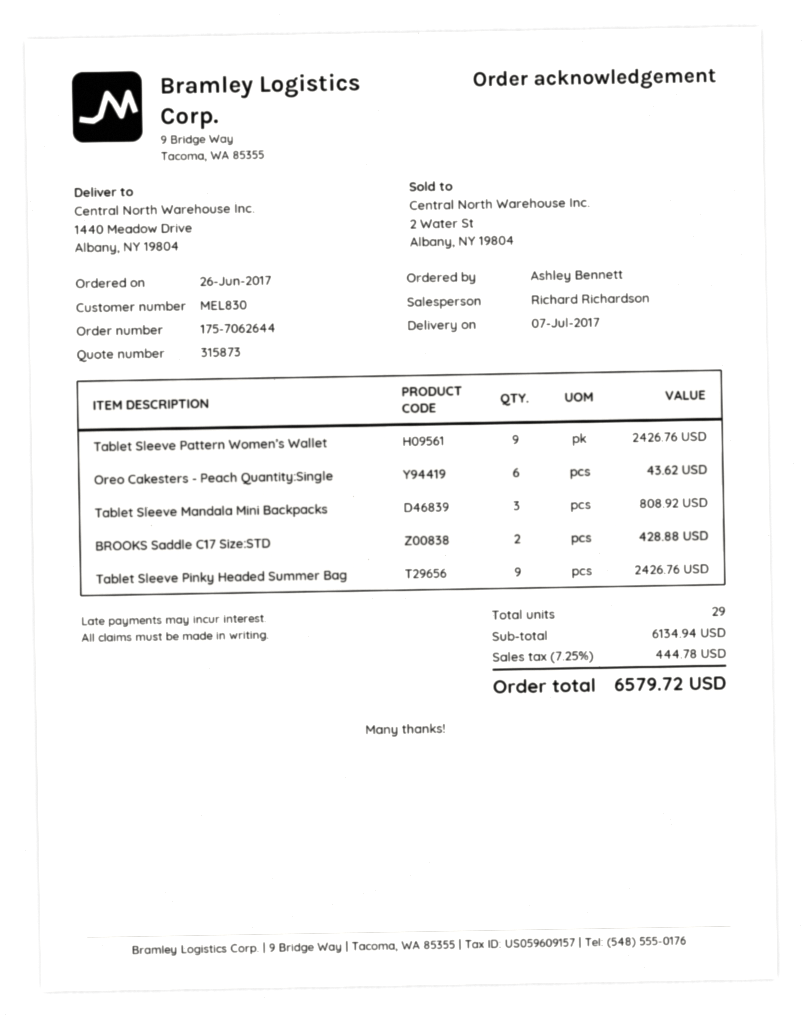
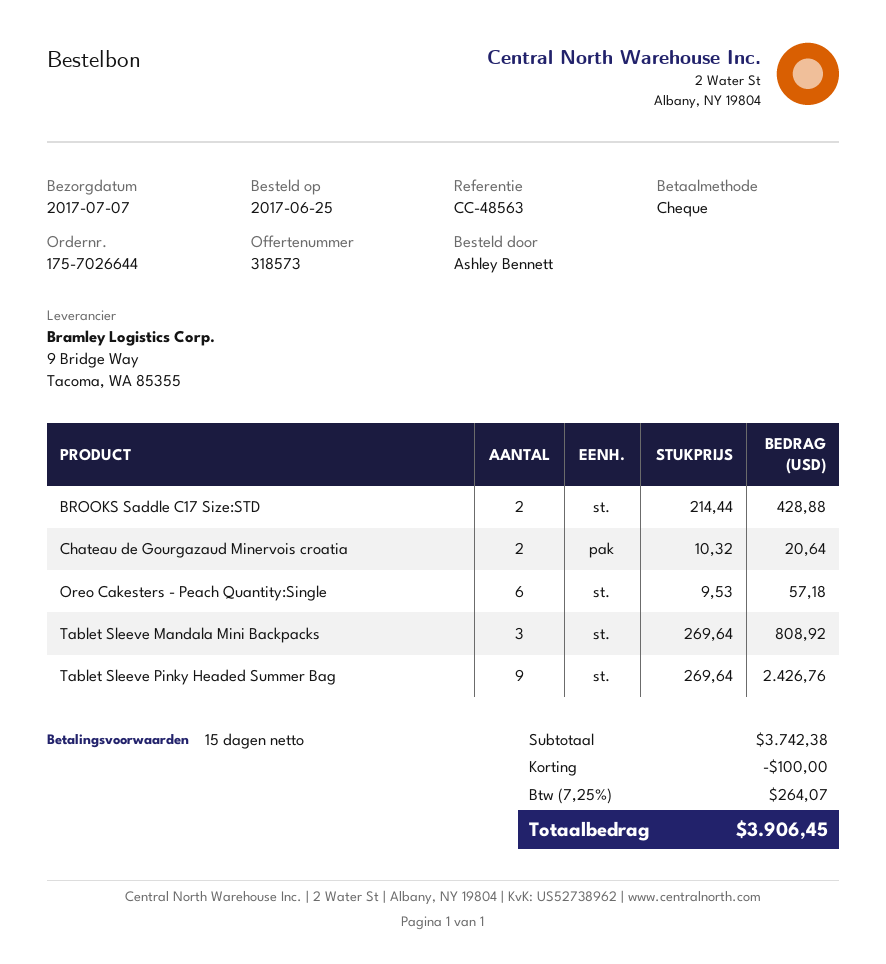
quote number: 315873 -> 318573
order number: 175-7062644 -> 175-7026644
order date: 2017-06-26 -> 2017-06-25
Tablet Sleeve Pattern Women’s Wallet: 9 for 2426.76 -> none
Oreo Cakesters - Peach Quantity:Single: 6 for 43.62 -> 6 for 57.18
Chateau de Gourgazaud Minervois croatia: none -> 2 for 20.64
subtotal: 6134.94 -> 3742.38
discount: none -> 100.00
tax: 7.25% = 444.78 -> 7.25% = 264.07
total: 6579.72 -> 3906.45

